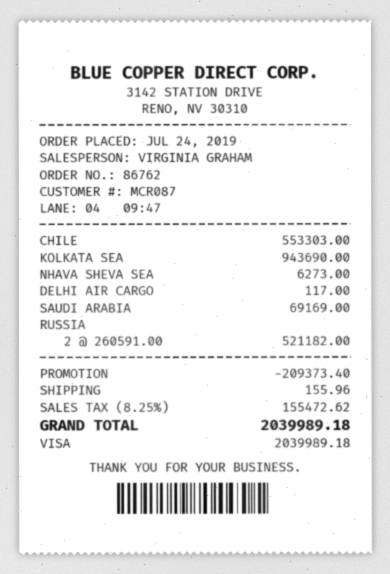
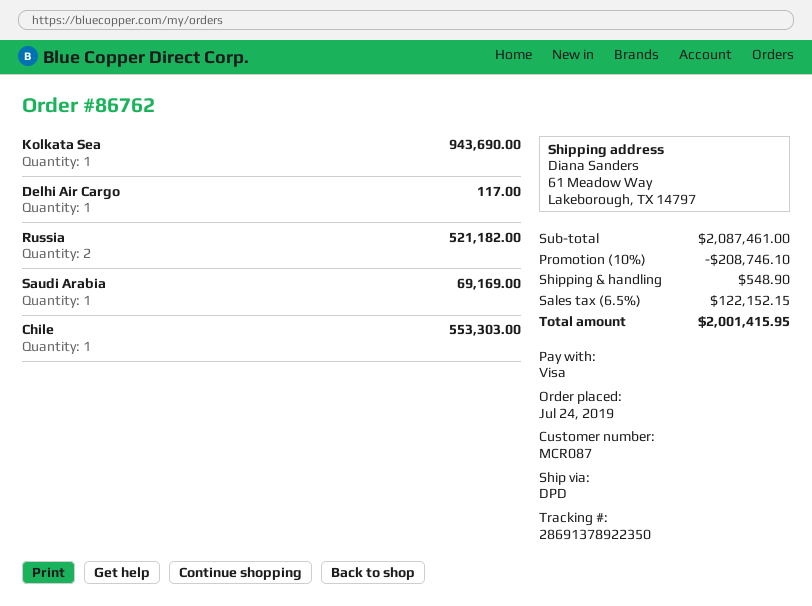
NHAVA SHEVA SEA: 1 for 6273.00 -> none
discount: 209373.40 -> 208746.10
shipping: 155.96 -> 548.90
tax: 8.25% = 155472.62 -> 6.5% = 122152.15
total: 2039989.18 -> 2001415.95

